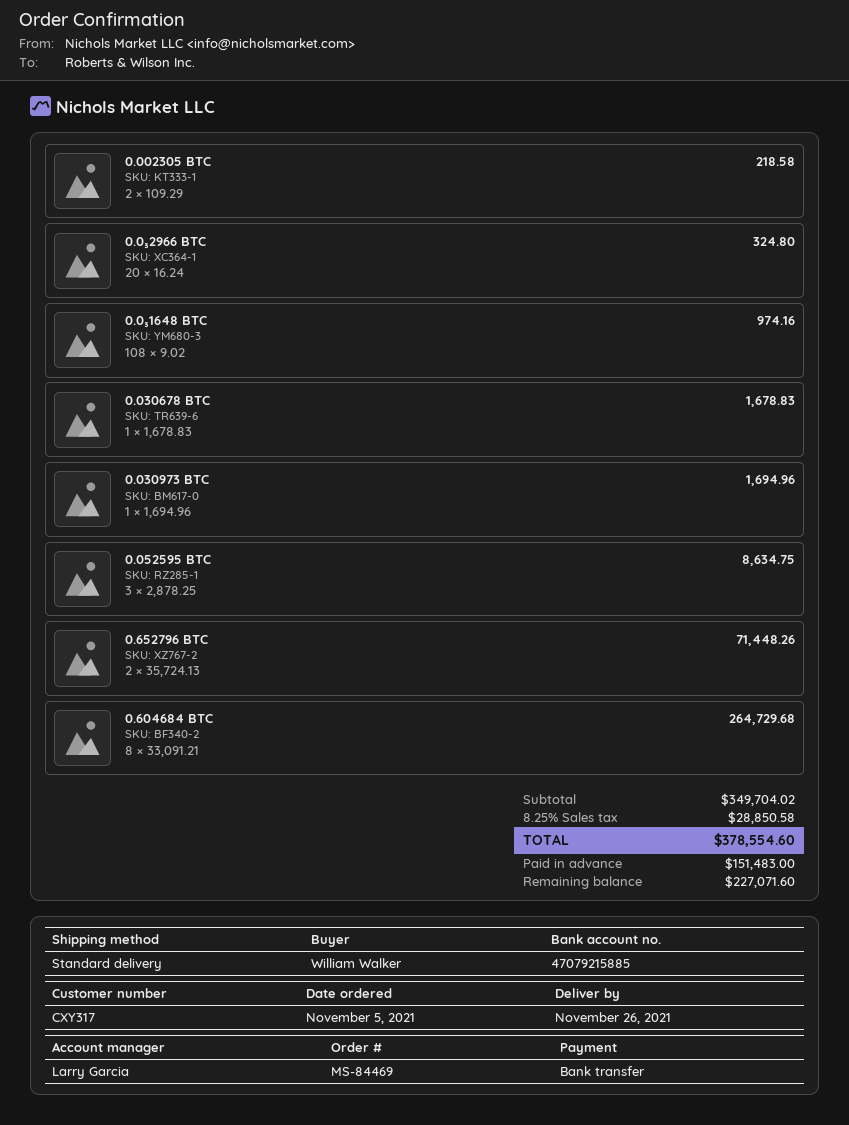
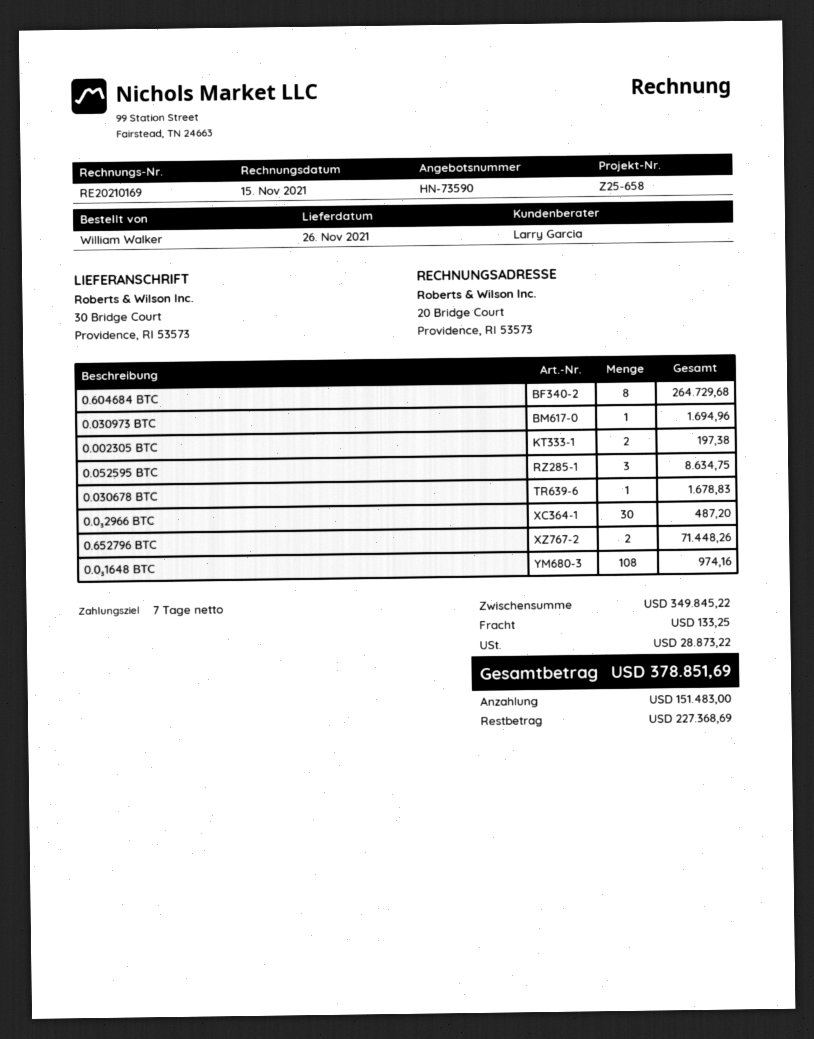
0.002305 BTC: 2 for 218.58 -> 2 for 197.38
0.0₃2966 BTC: 20 for 324.80 -> 30 for 487.20
subtotal: 349704.02 -> 349845.22
shipping: none -> 133.25
tax: 28850.58 -> 28873.22
total: 378554.60 -> 378851.69
balance: 227071.60 -> 227368.69

